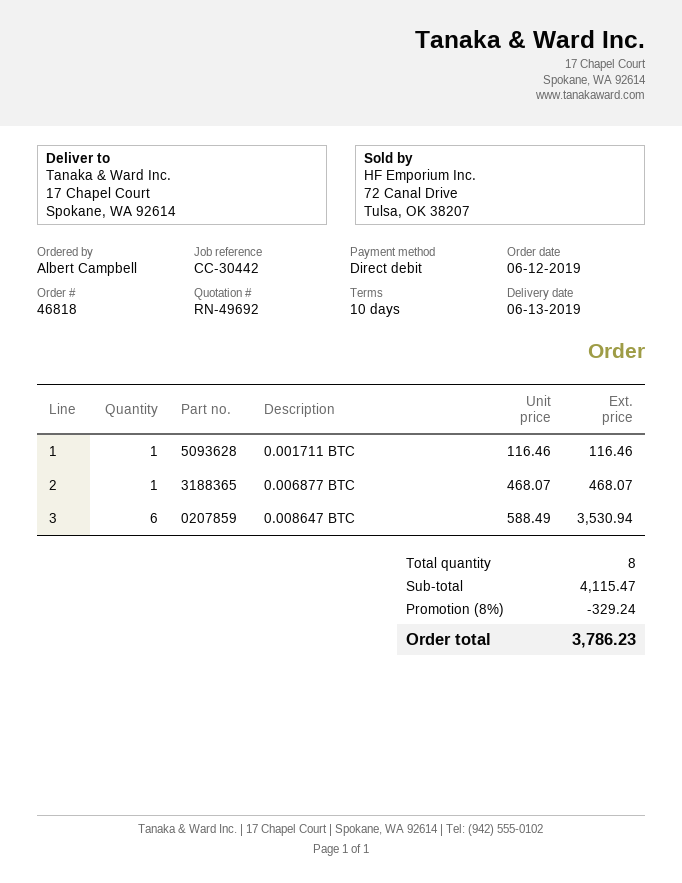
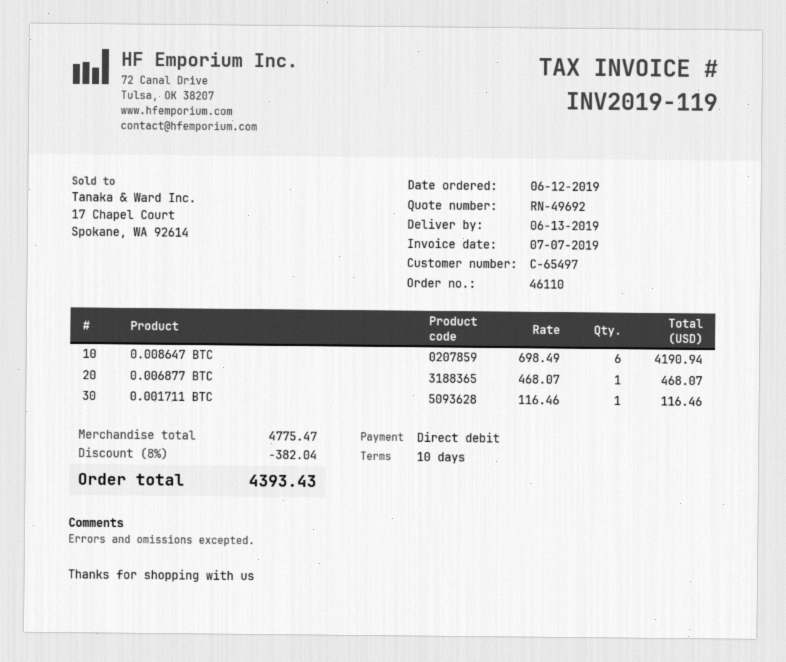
order number: 46818 -> 46110
0.008647 BTC: 6 x 588.49 = 3530.94 -> 6 x 698.49 = 4190.94
subtotal: 4115.47 -> 4775.47
discount: 8% = 329.24 -> 8% = 382.04
total: 3786.23 -> 4393.43

